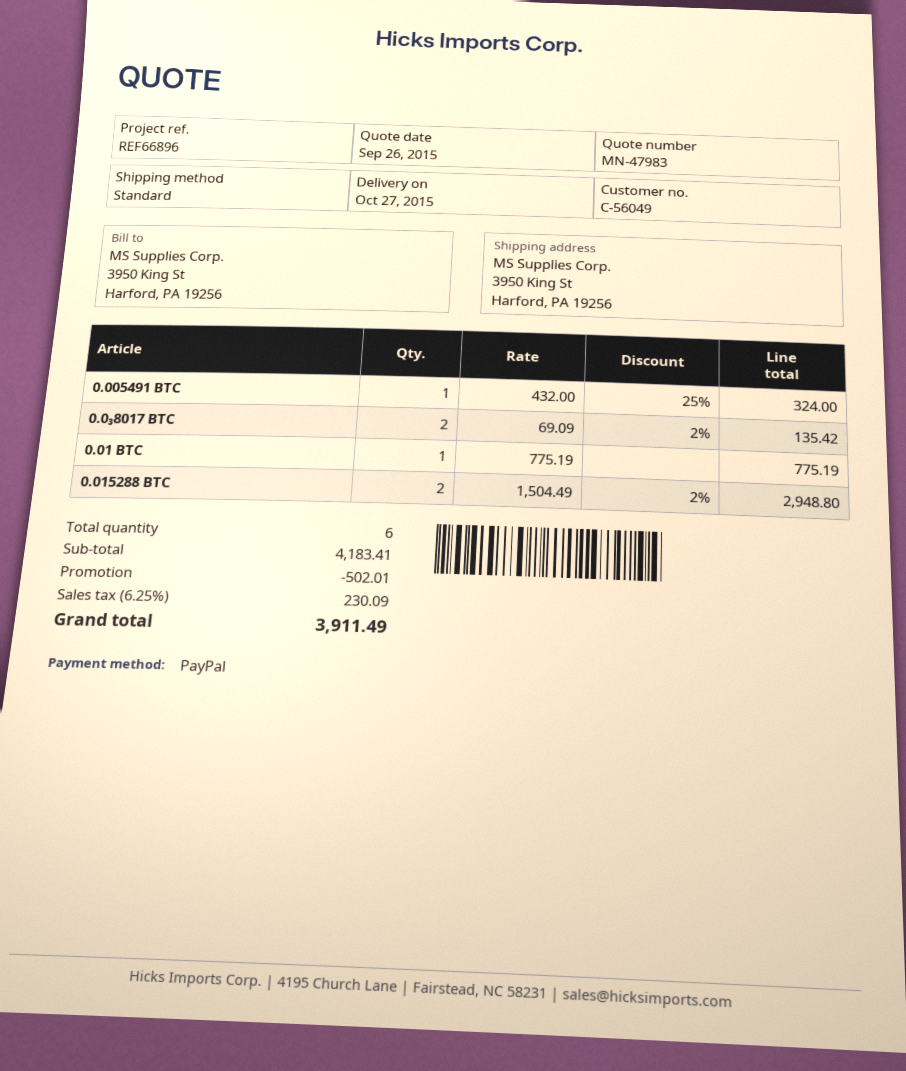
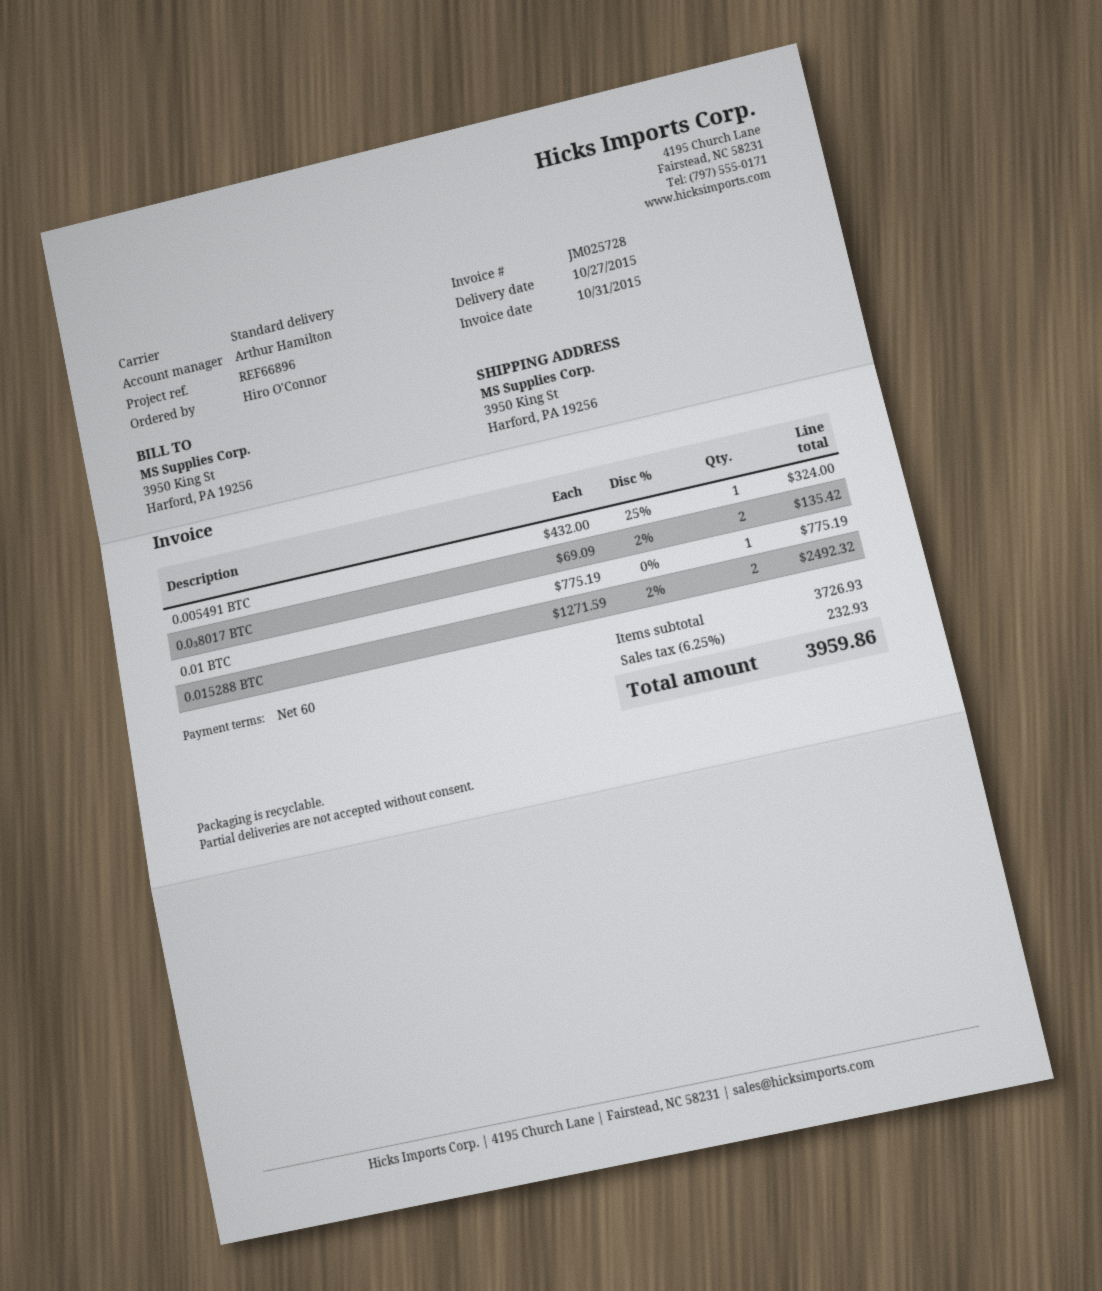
0.015288 BTC: 2 x 1504.49 - 2% = 2948.80 -> 2 x 1271.59 - 2% = 2492.32
subtotal: 4183.41 -> 3726.93
discount: 502.01 -> none
tax: 6.25% = 230.09 -> 6.25% = 232.93
total: 3911.49 -> 3959.86

